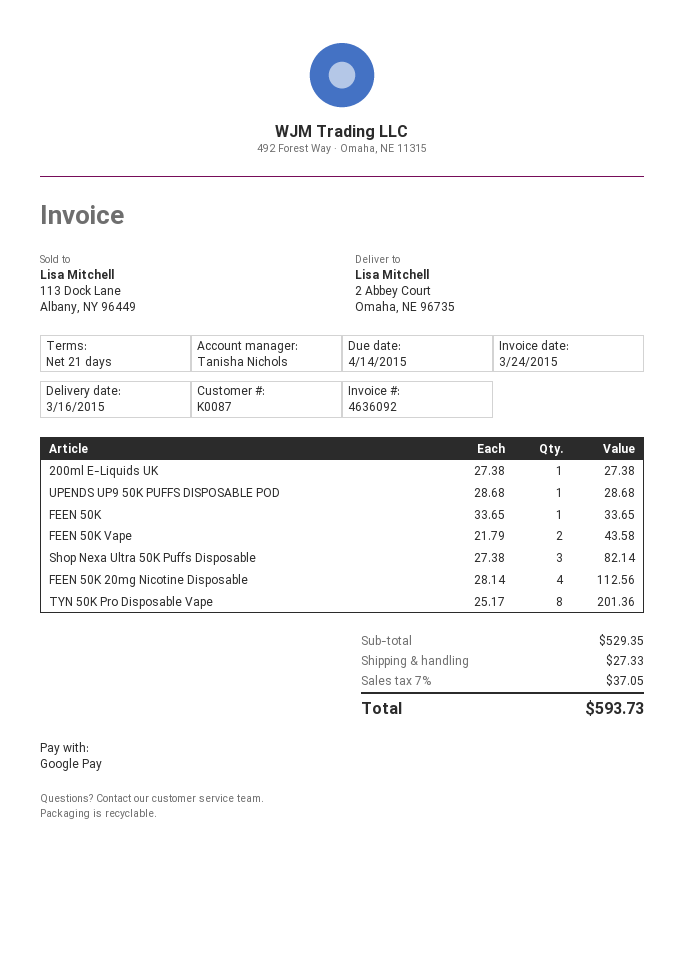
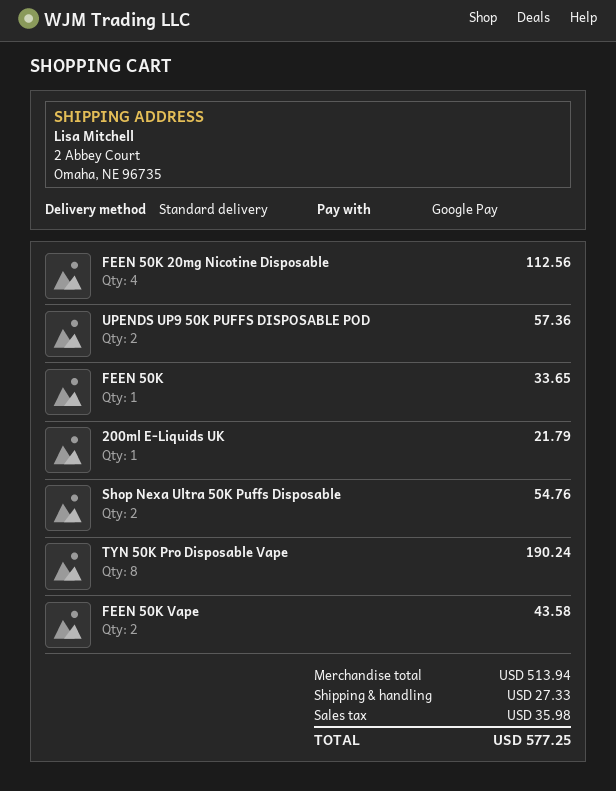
200ml E-Liquids UK: 1 for 27.38 -> 1 for 21.79
UPENDS UP9 50K PUFFS DISPOSABLE POD: 1 for 28.68 -> 2 for 57.36
Shop Nexa Ultra 50K Puffs Disposable: 3 for 82.14 -> 2 for 54.76
TYN 50K Pro Disposable Vape: 8 for 201.36 -> 8 for 190.24
subtotal: 529.35 -> 513.94
tax: 37.05 -> 35.98
total: 593.73 -> 577.25

